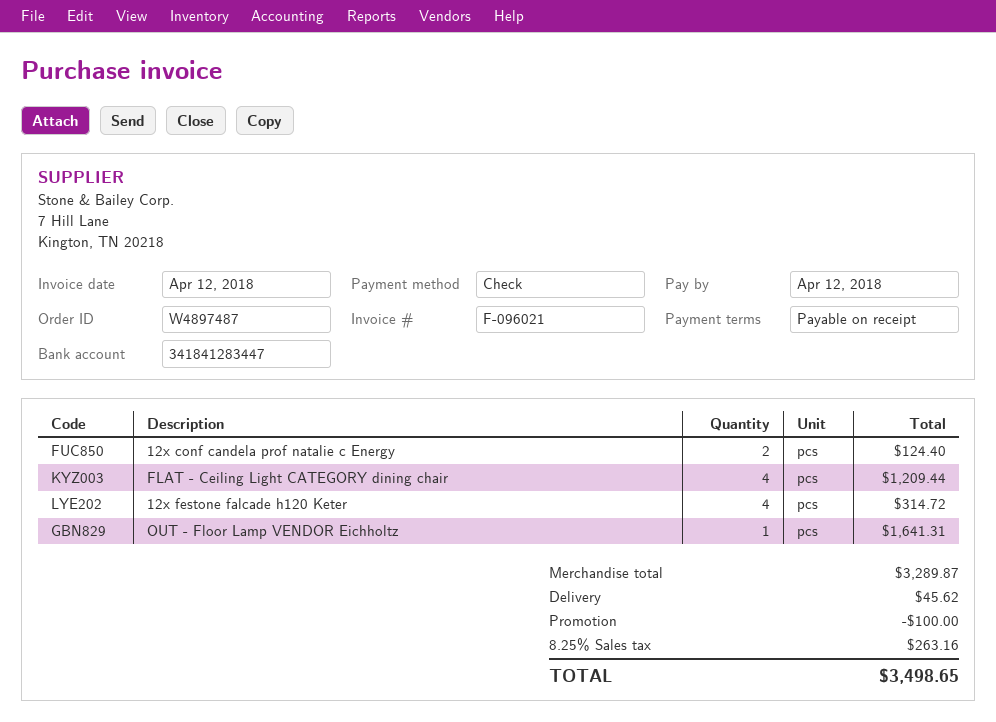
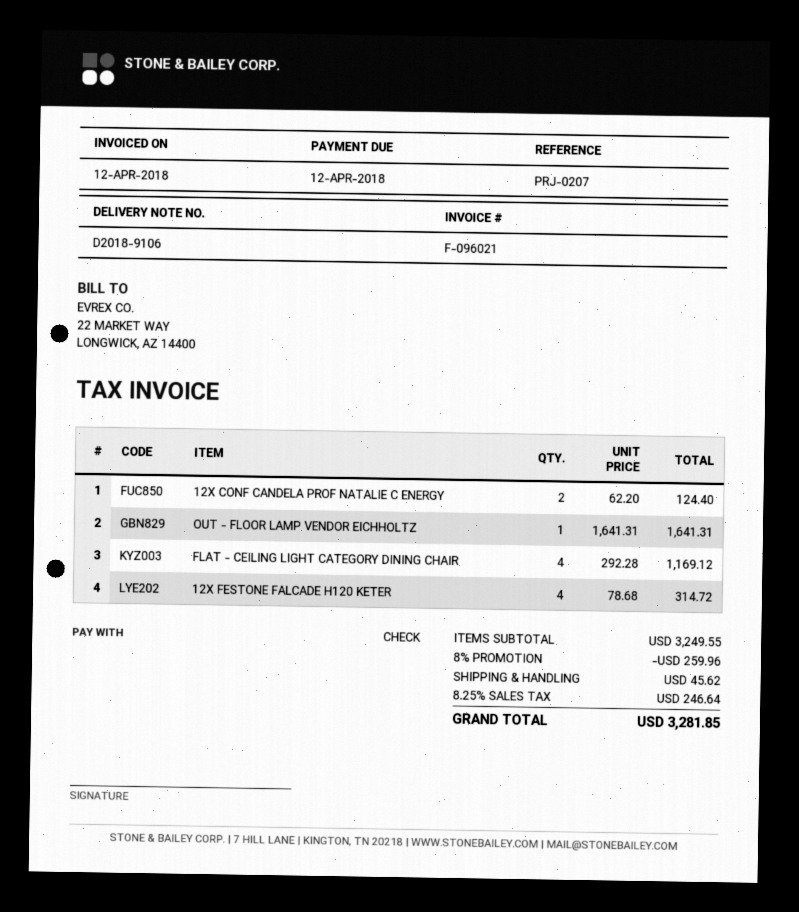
FLAT - Ceiling Light CATEGORY dining chair: 4 for 1209.44 -> 4 for 1169.12
subtotal: 3289.87 -> 3249.55
discount: 100.00 -> 259.96
tax: 8.25% = 263.16 -> 8.25% = 246.64
total: 3498.65 -> 3281.85

